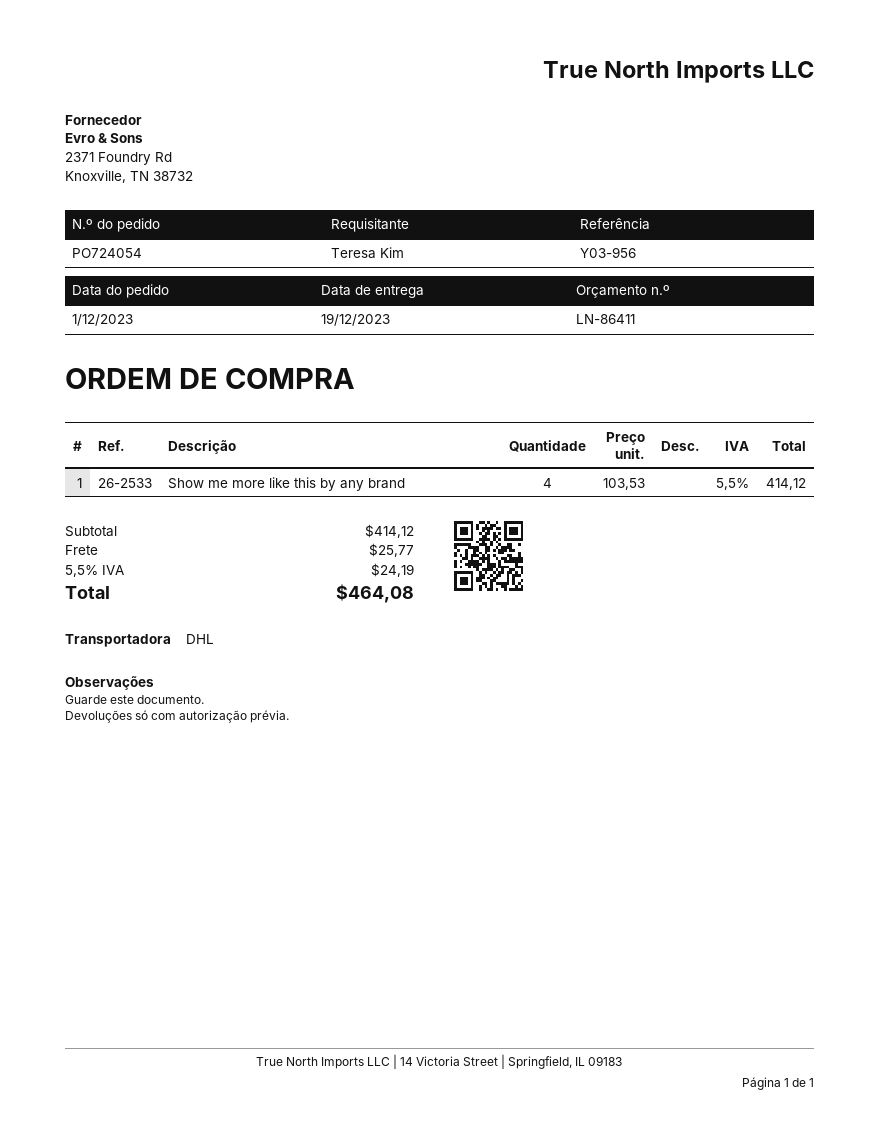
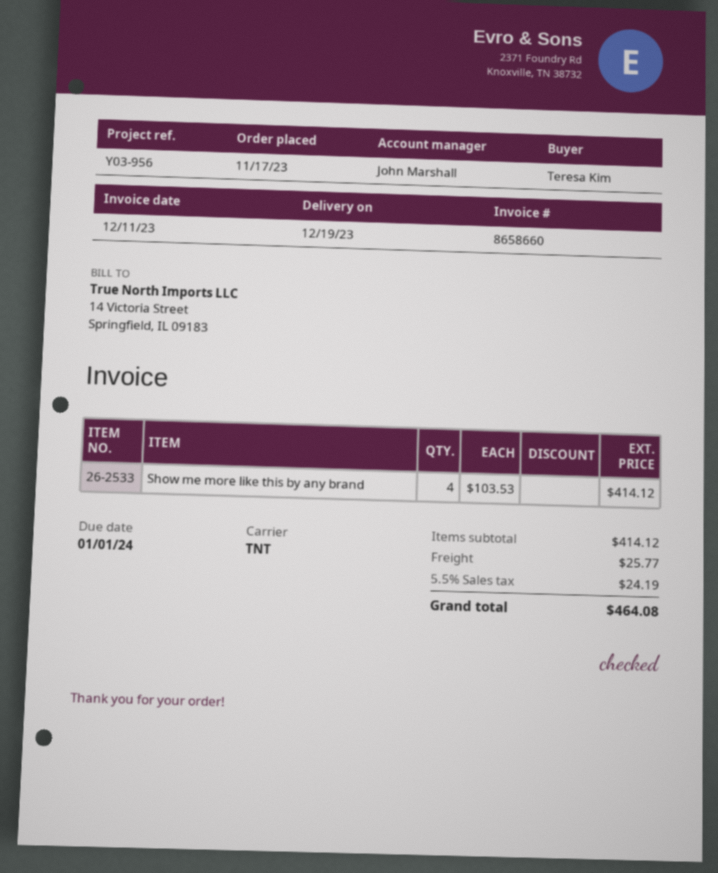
order date: 2023-12-01 -> 2023-11-17
shipping method: DHL -> TNT

